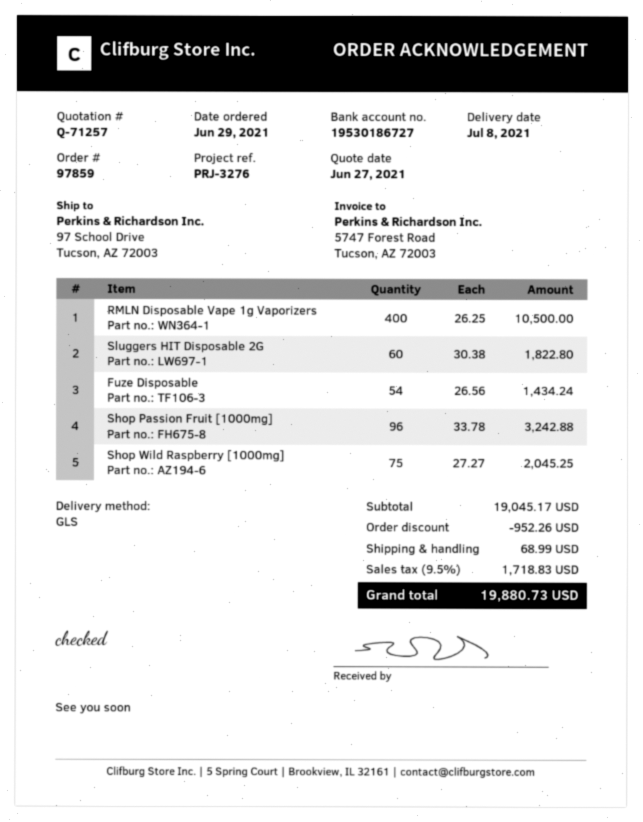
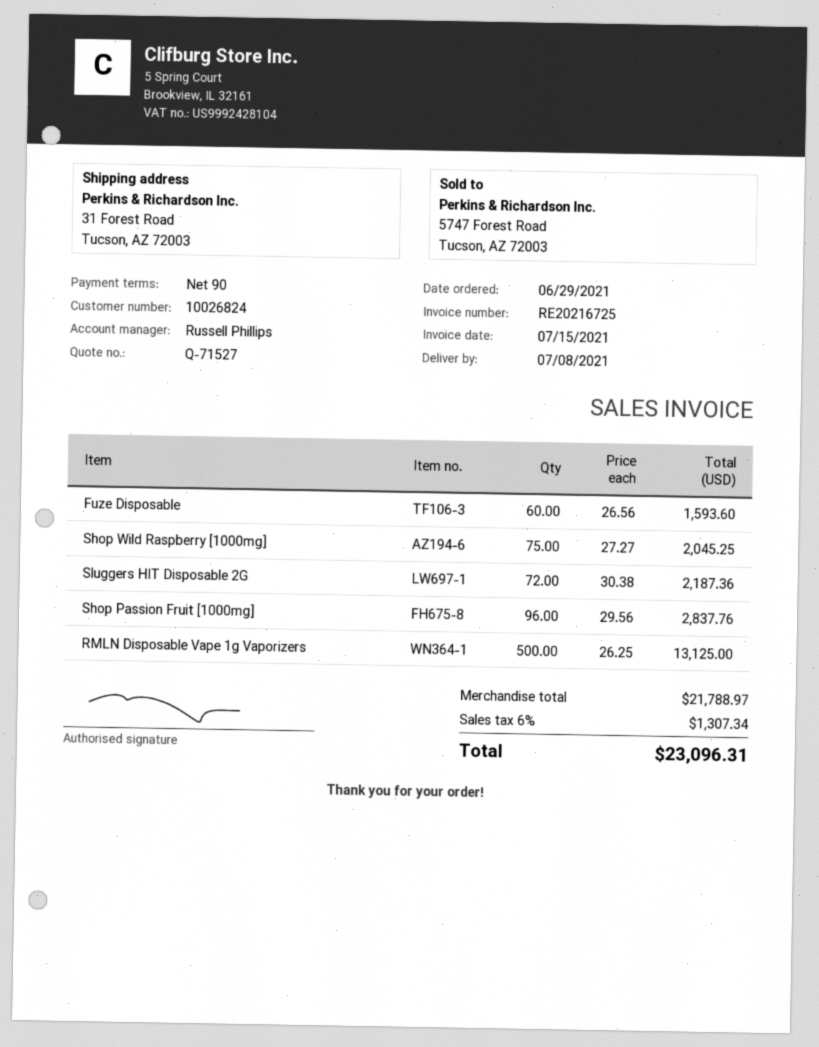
quote number: Q-71257 -> Q-71527
ship to: 97 School Drive, Tucson, AZ 72003 -> 31 Forest Road, Tucson, AZ 72003
RMLN Disposable Vape 1g Vaporizers: 400 x 26.25 = 10500.00 -> 500 x 26.25 = 13125.00
Sluggers HIT Disposable 2G: 60 x 30.38 = 1822.80 -> 72 x 30.38 = 2187.36
Fuze Disposable: 54 x 26.56 = 1434.24 -> 60 x 26.56 = 1593.60
Shop Passion Fruit [1000mg]: 96 x 33.78 = 3242.88 -> 96 x 29.56 = 2837.76
subtotal: 19045.17 -> 21788.97
discount: 952.26 -> none
shipping: 68.99 -> none
tax: 9.5% = 1718.83 -> 6% = 1307.34
total: 19880.73 -> 23096.31

